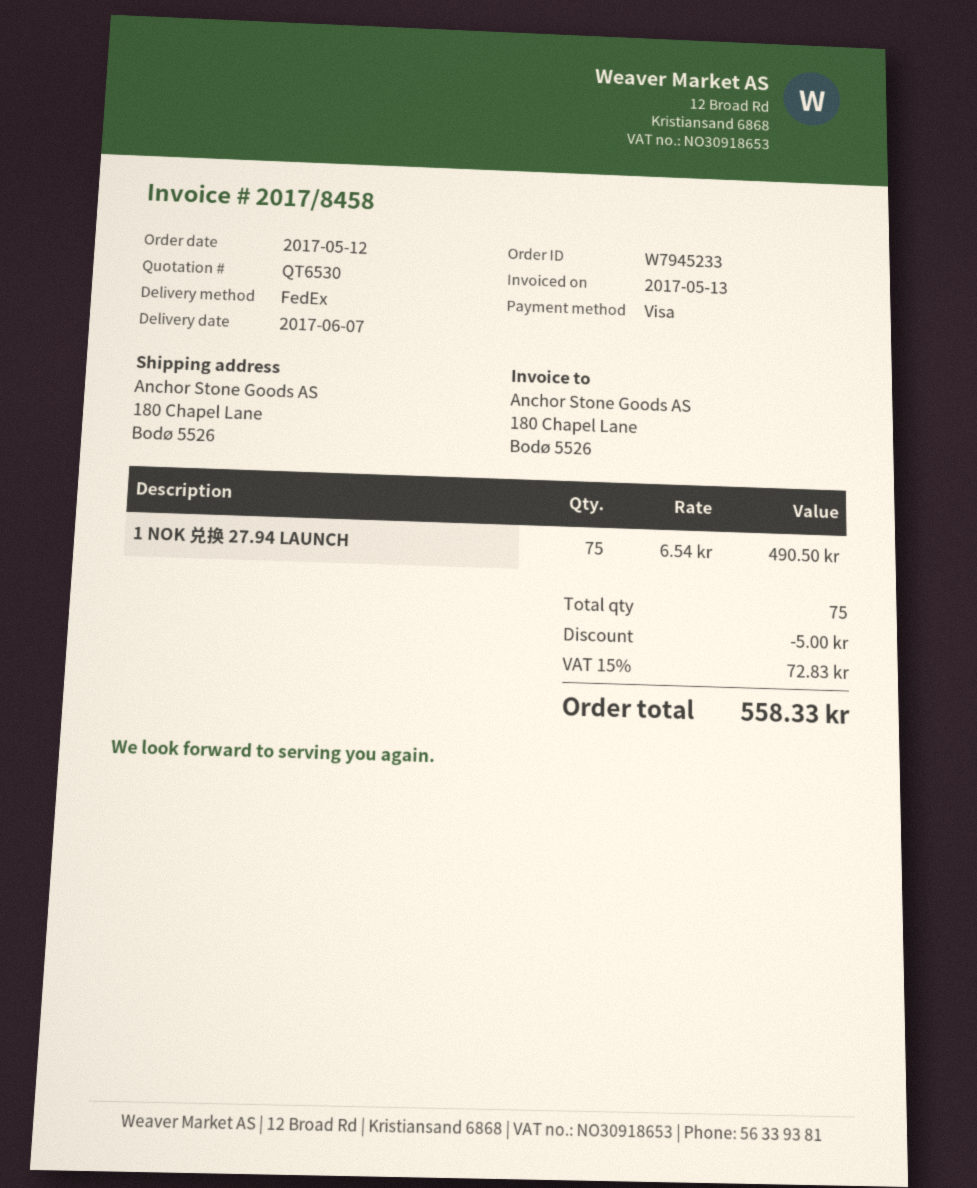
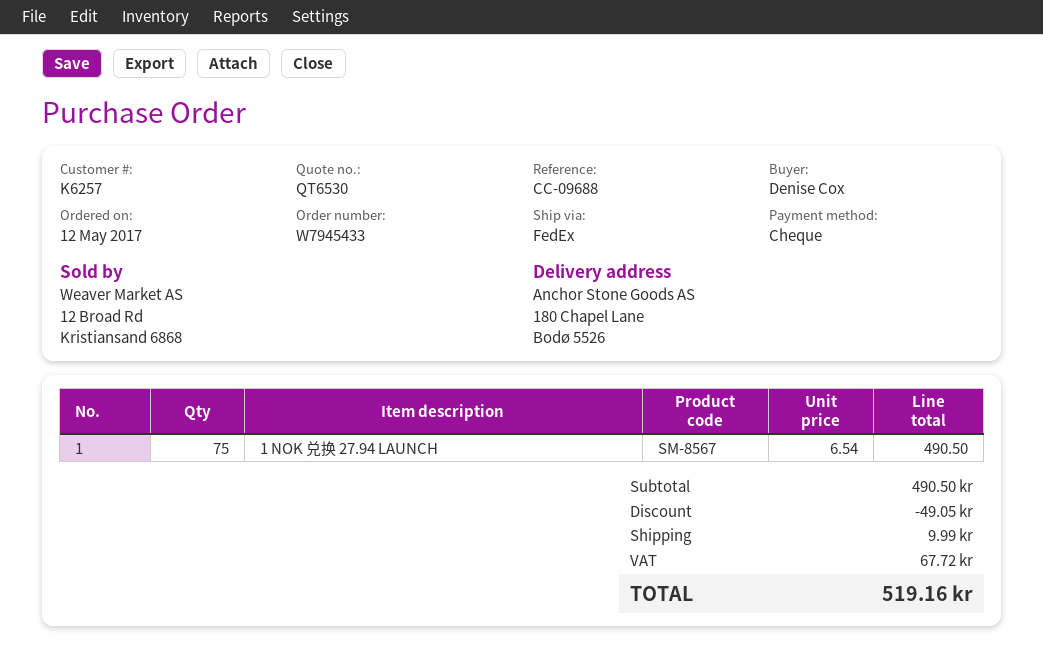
order number: W7945233 -> W7945433
payment method: Visa -> cheque
discount: 5.00 -> 49.05
shipping: none -> 9.99
tax: 72.83 -> 67.72
total: 558.33 -> 519.16

